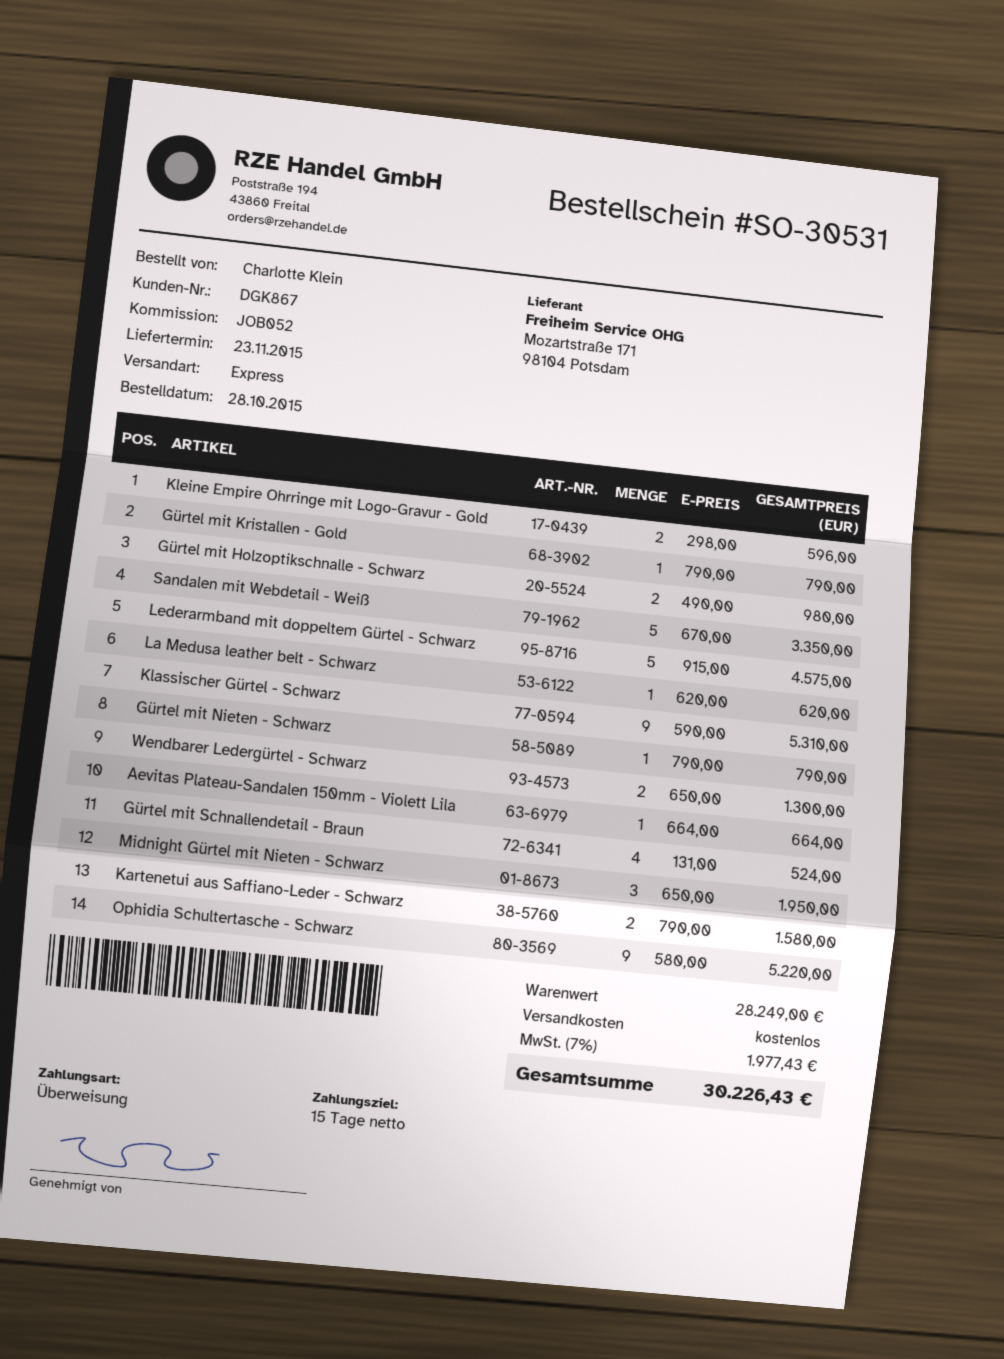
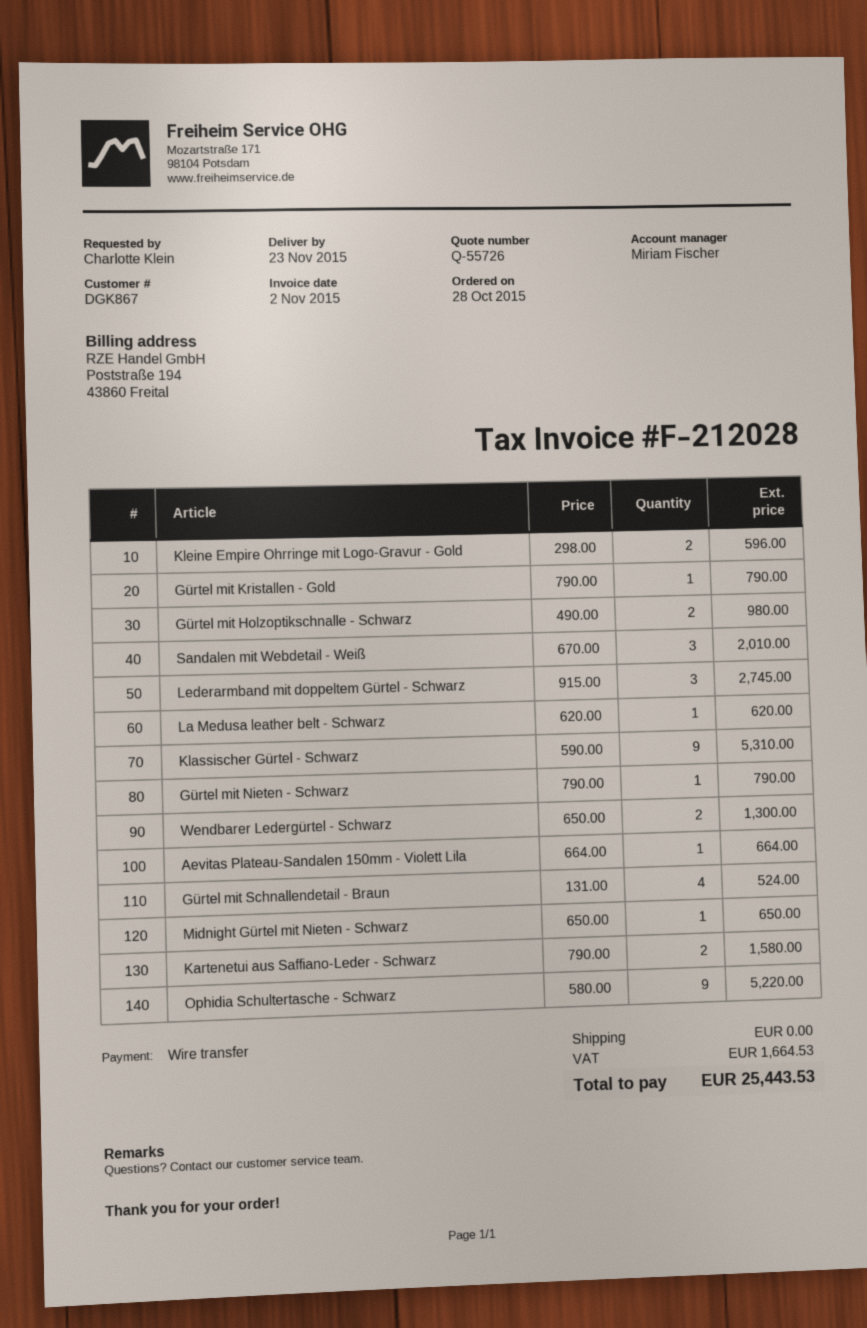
Sandalen mit Webdetail - Weiß: 5 x 670.00 = 3350.00 -> 3 x 670.00 = 2010.00
Lederarmband mit doppeltem Gürtel - Schwarz: 5 x 915.00 = 4575.00 -> 3 x 915.00 = 2745.00
Midnight Gürtel mit Nieten - Schwarz: 3 x 650.00 = 1950.00 -> 1 x 650.00 = 650.00
tax: 1977.43 -> 1664.53
total: 30226.43 -> 25443.53

